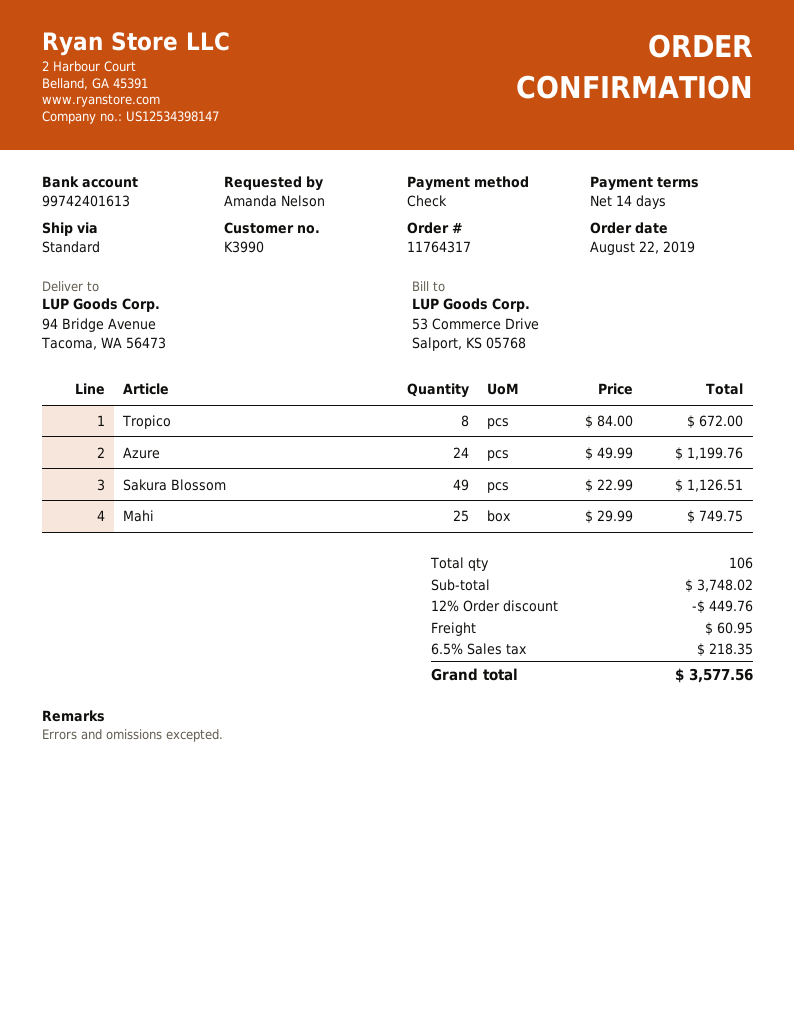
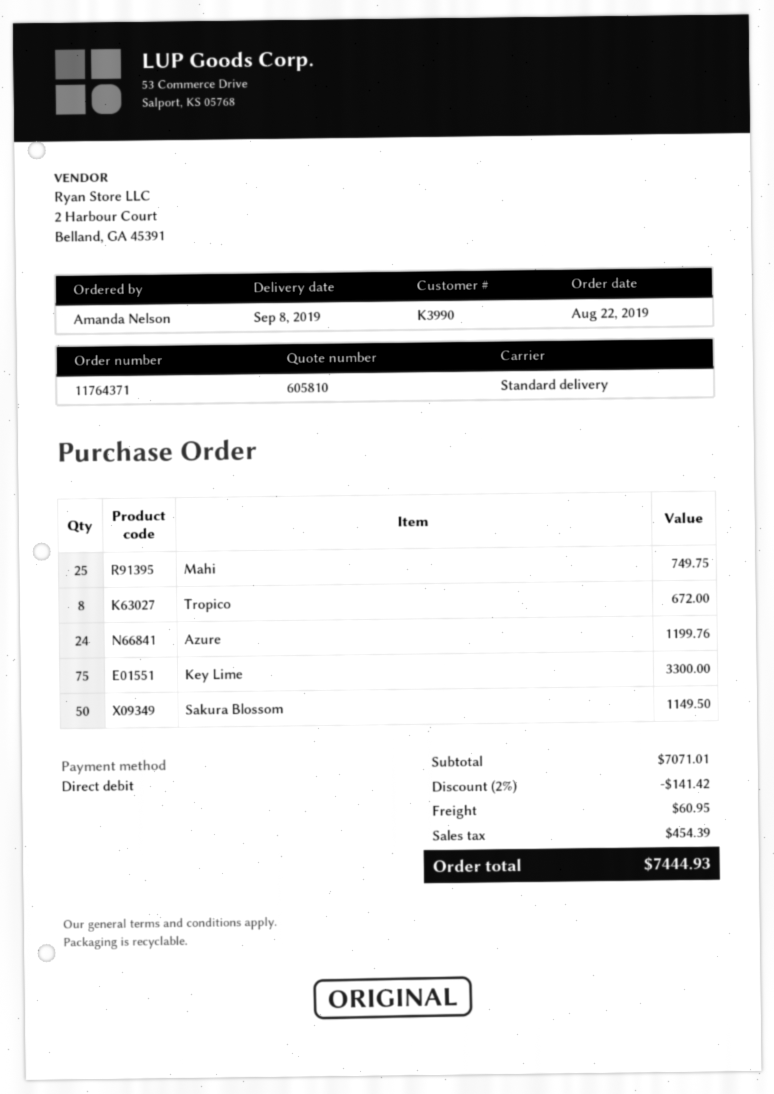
order number: 11764317 -> 11764371
payment method: cheque -> direct debit
Sakura Blossom: 49 for 1126.51 -> 50 for 1149.50
Key Lime: none -> 75 for 3300.00
subtotal: 3748.02 -> 7071.01
discount: 12% = 449.76 -> 2% = 141.42
tax: 218.35 -> 454.39
total: 3577.56 -> 7444.93

